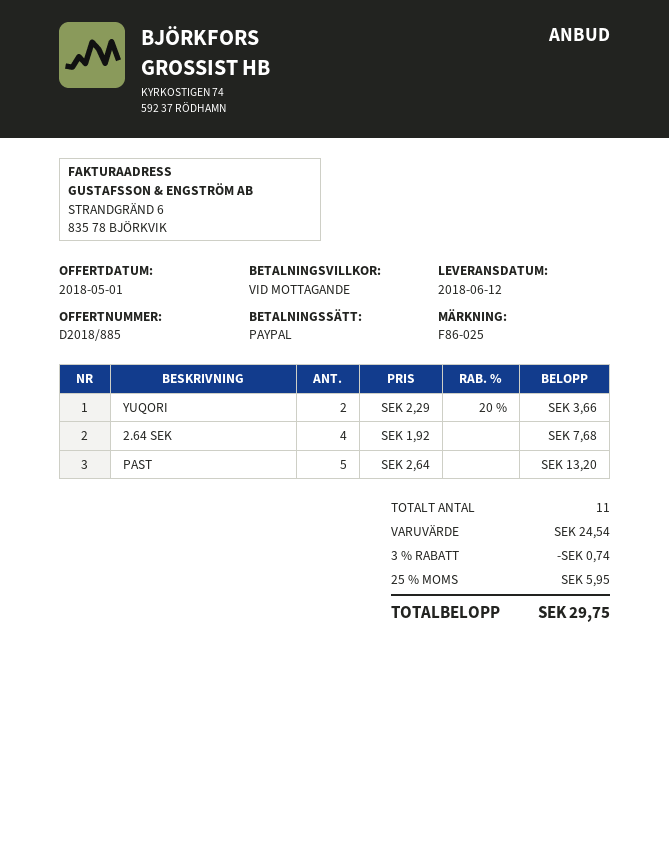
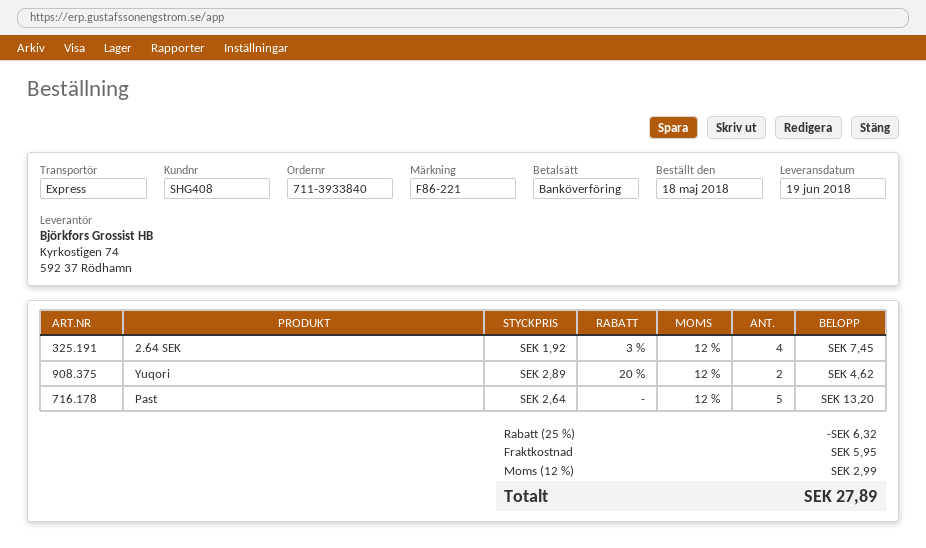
delivery date: 2018-06-12 -> 2018-06-19
reference: F86-025 -> F86-221
payment method: PayPal -> bank transfer
YUQORI: 2 x 2.29 - 20% = 3.66 -> 2 x 2.89 - 20% = 4.62
2.64 SEK: 4 x 1.92 = 7.68 -> 4 x 1.92 - 3% = 7.45
discount: 3% = 0.74 -> 25% = 6.32
shipping: none -> 5.95
tax: 25% = 5.95 -> 12% = 2.99
total: 29.75 -> 27.89

